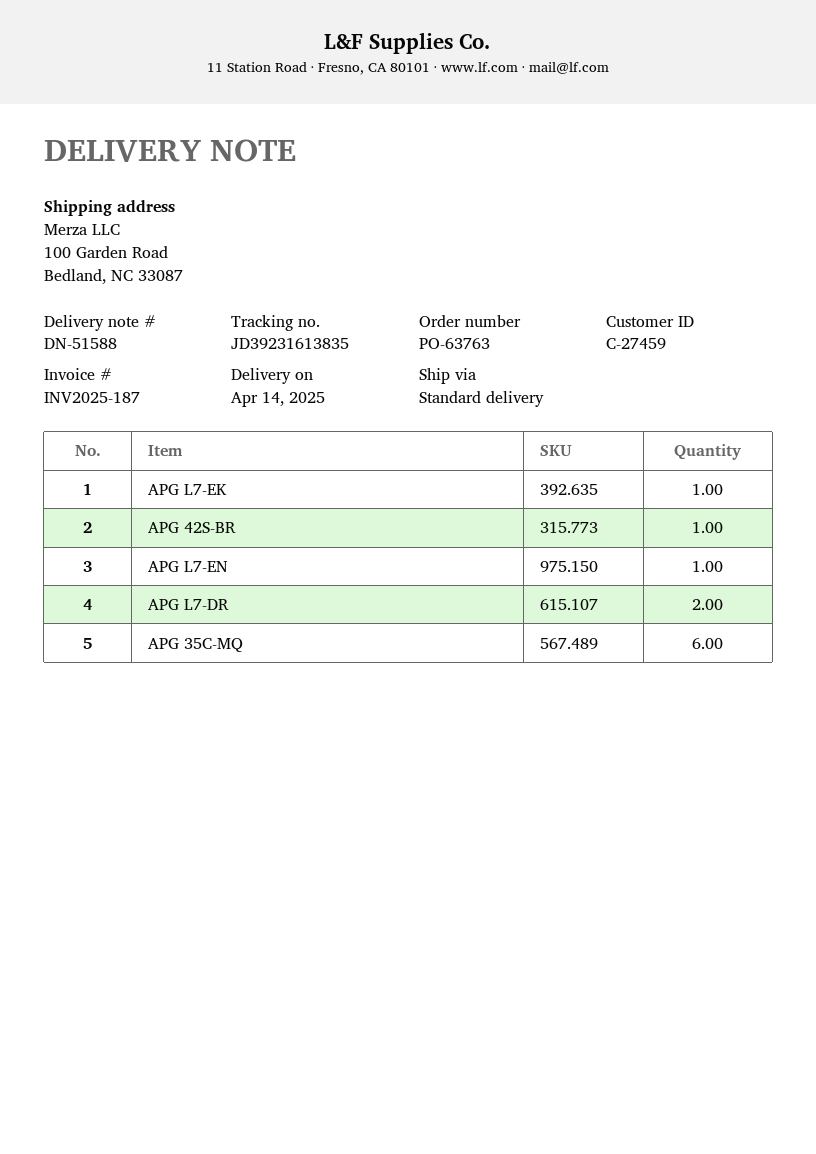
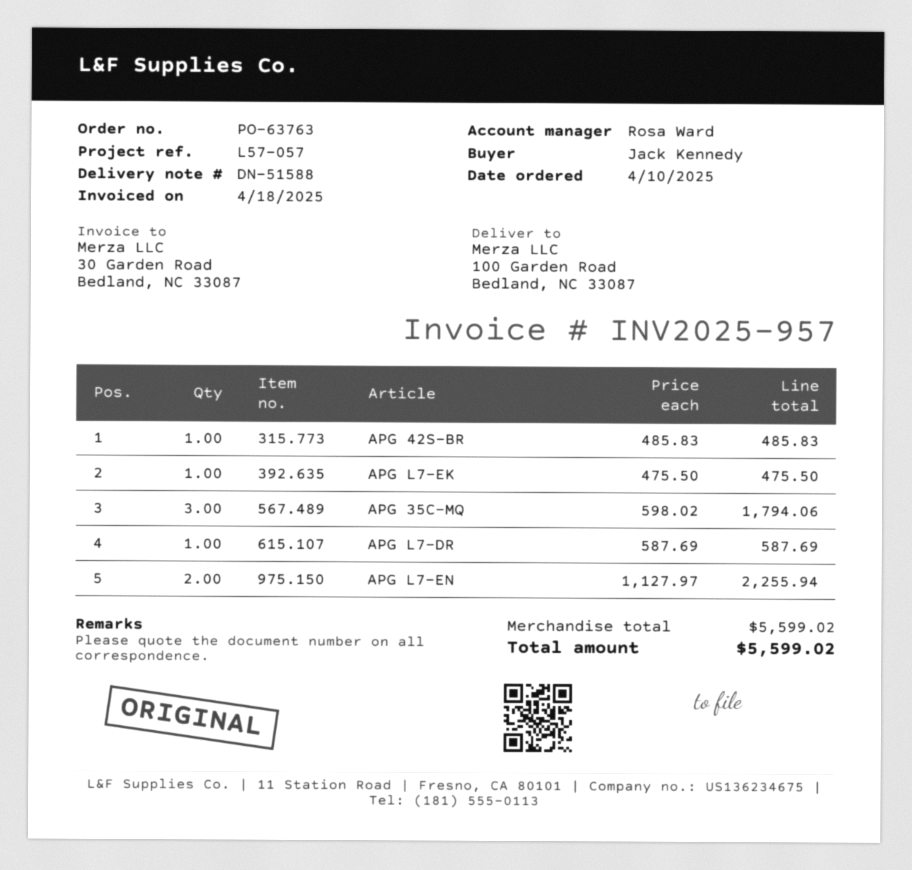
invoice number: INV2025-187 -> INV2025-957
APG L7-EN: 1 -> 2
APG L7-DR: 2 -> 1
APG 35C-MQ: 6 -> 3

